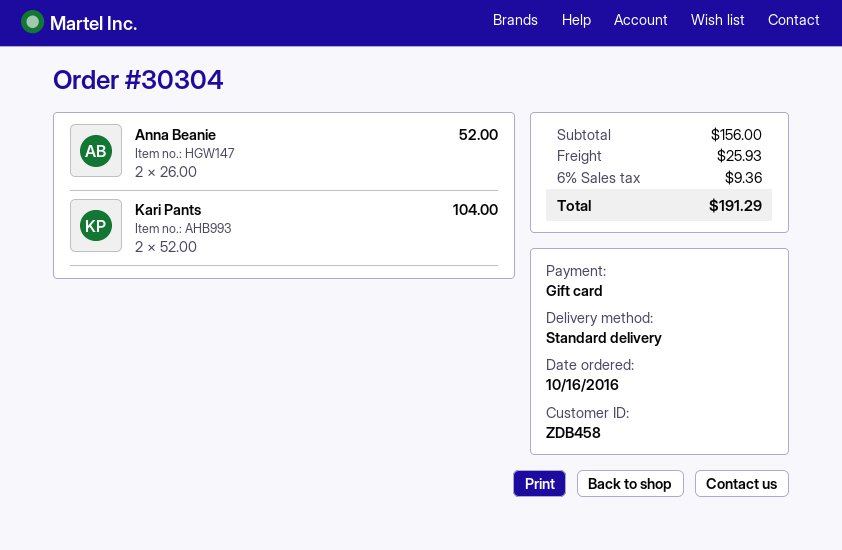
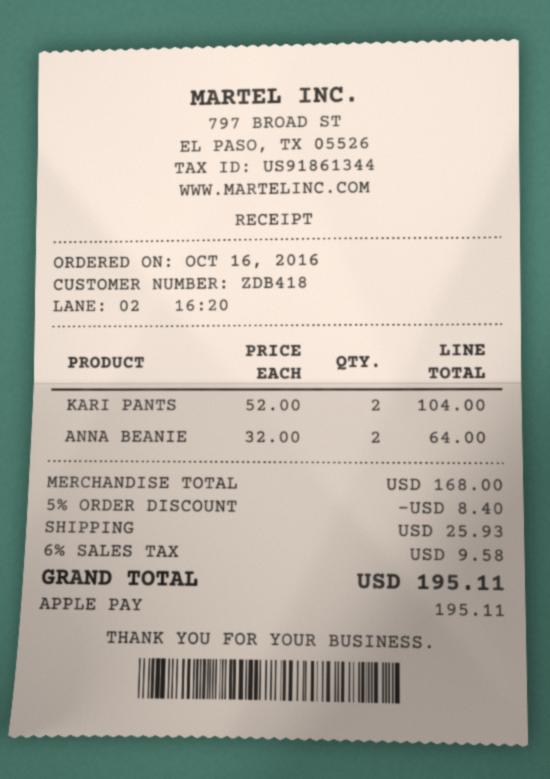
customer number: ZDB458 -> ZDB418
payment method: gift card -> Apple Pay
Anna Beanie: 2 x 26.00 = 52.00 -> 2 x 32.00 = 64.00
subtotal: 156.00 -> 168.00
discount: none -> 5% = 8.40
tax: 6% = 9.36 -> 6% = 9.58
total: 191.29 -> 195.11

